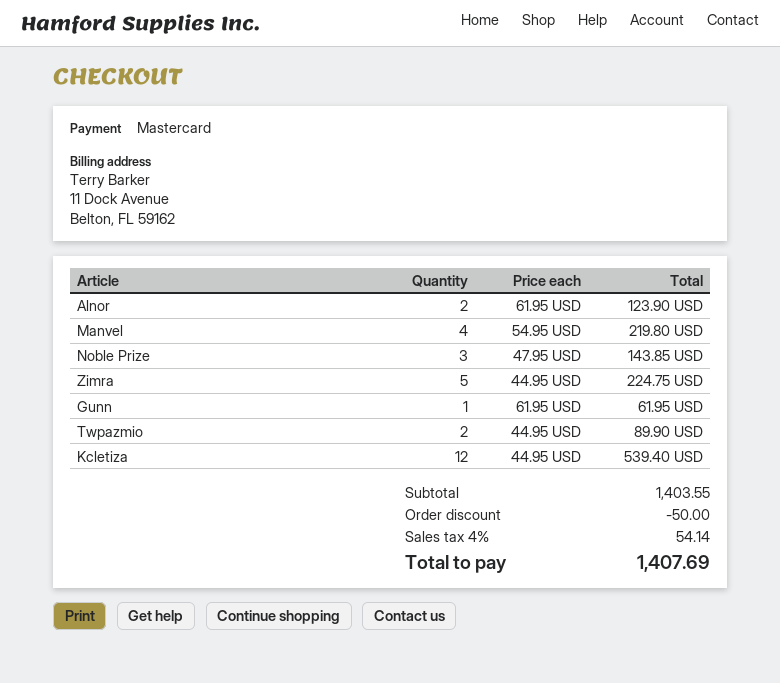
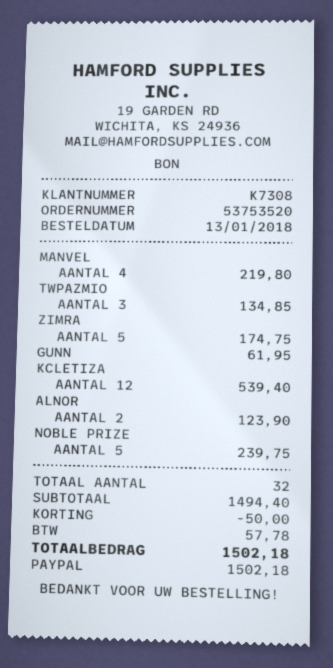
payment method: Mastercard -> PayPal
Noble Prize: 3 for 143.85 -> 5 for 239.75
Zimra: 5 for 224.75 -> 5 for 174.75
Twpazmio: 2 for 89.90 -> 3 for 134.85
subtotal: 1403.55 -> 1494.40
tax: 54.14 -> 57.78
total: 1407.69 -> 1502.18

